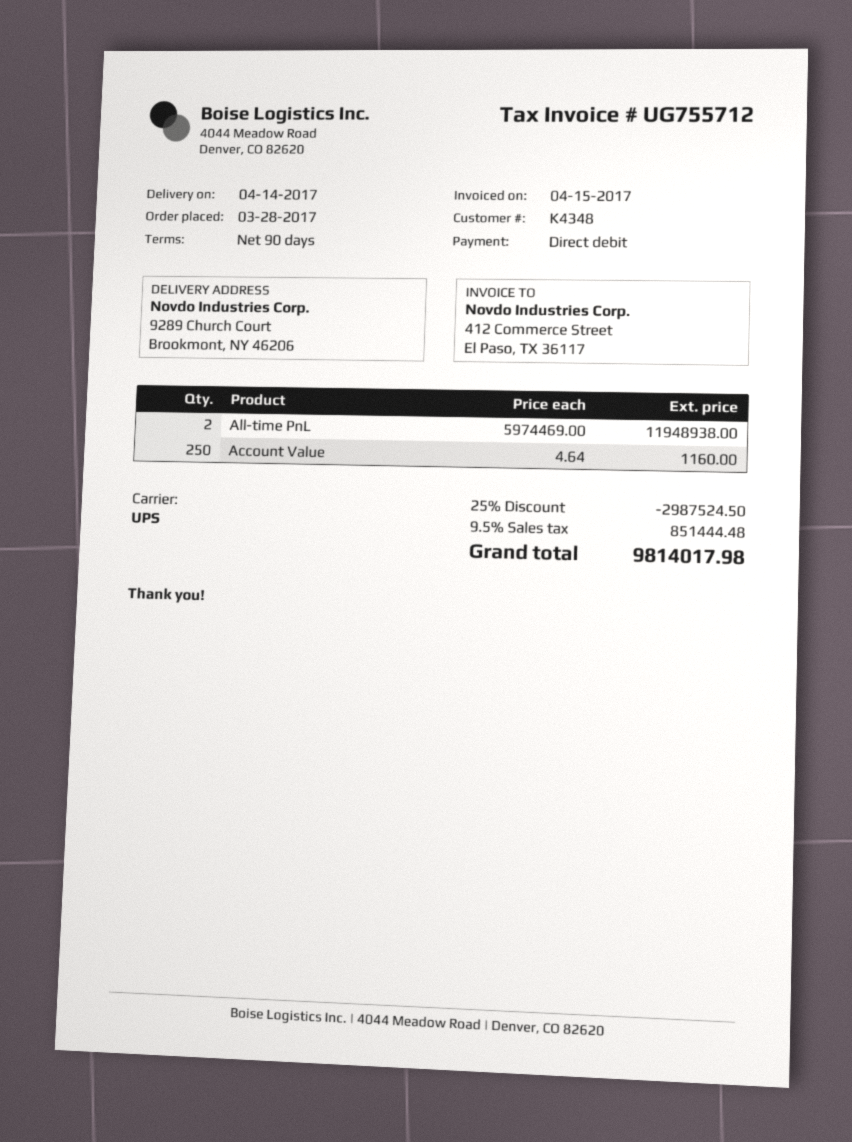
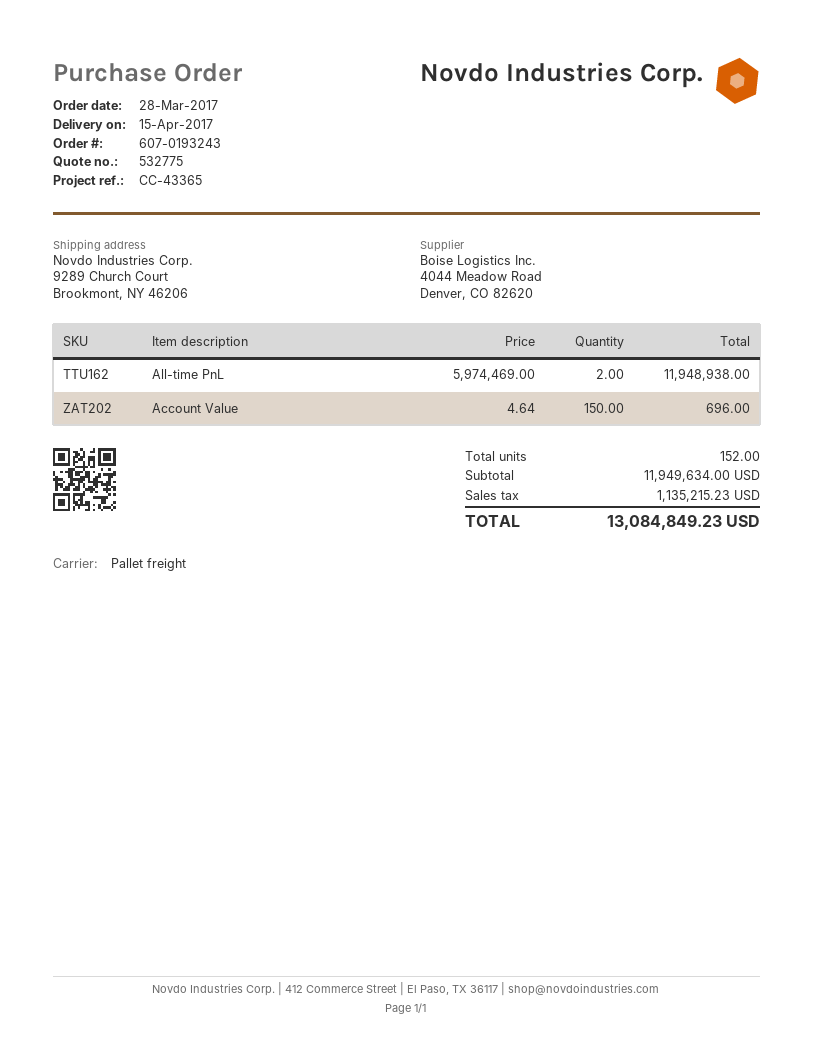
delivery date: 2017-04-14 -> 2017-04-15
shipping method: UPS -> pallet freight
Account Value: 250 x 4.64 = 1160.00 -> 150 x 4.64 = 696.00
discount: 25% = 2987524.50 -> none
tax: 851444.48 -> 1135215.23
total: 9814017.98 -> 13084849.23

